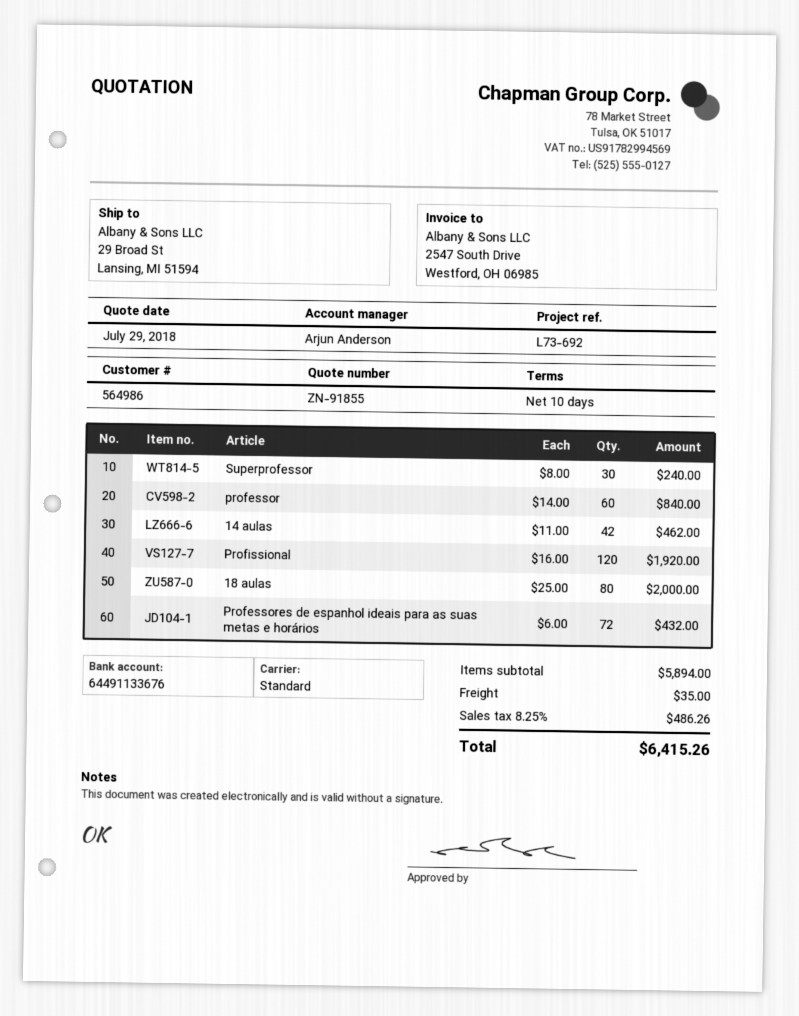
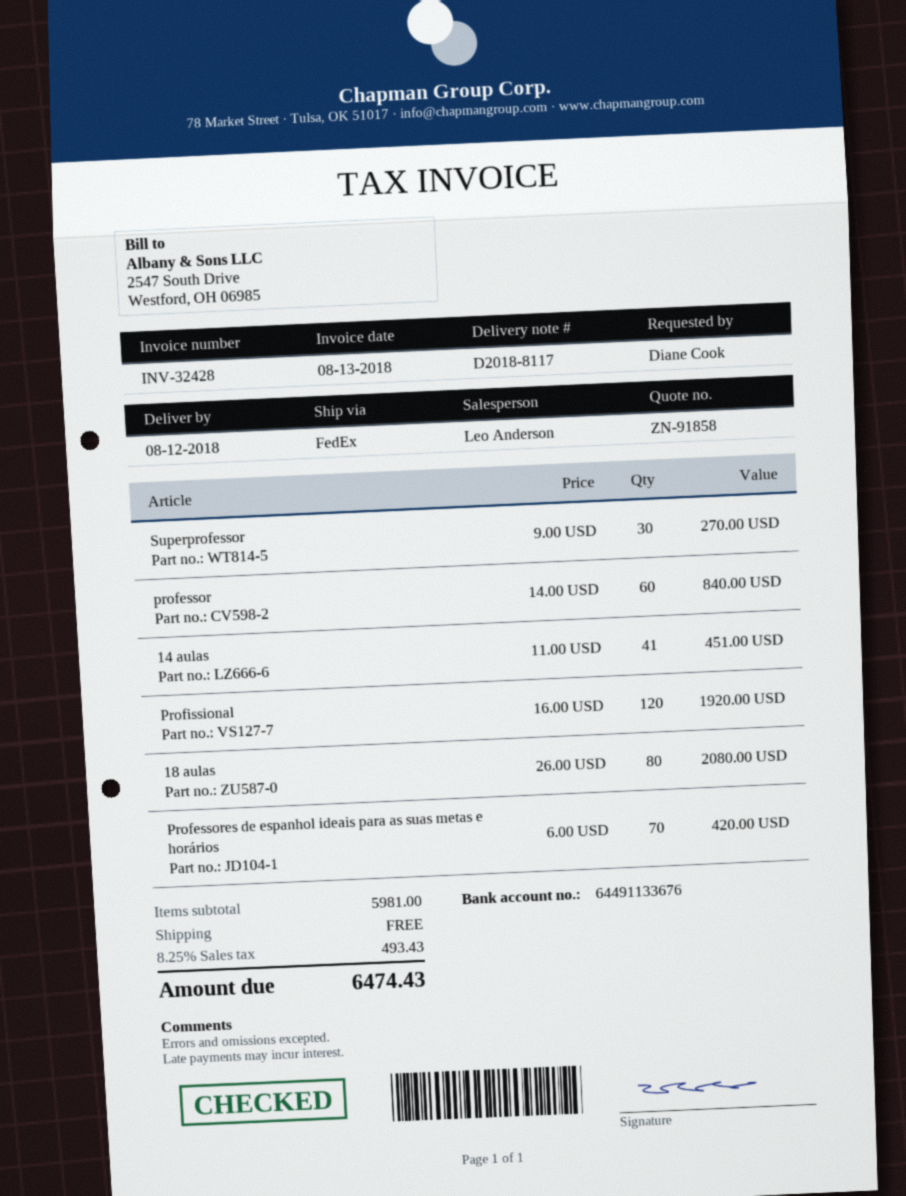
quote number: ZN-91855 -> ZN-91858
sales rep: Arjun Anderson -> Leo Anderson
shipping method: standard -> FedEx
Superprofessor: 30 x 8.00 = 240.00 -> 30 x 9.00 = 270.00
14 aulas: 42 x 11.00 = 462.00 -> 41 x 11.00 = 451.00
18 aulas: 80 x 25.00 = 2000.00 -> 80 x 26.00 = 2080.00
Professores de espanhol ideais para as suas metas e horários: 72 x 6.00 = 432.00 -> 70 x 6.00 = 420.00
subtotal: 5894.00 -> 5981.00
shipping: 35.00 -> 0.00
tax: 8.25% = 486.26 -> 8.25% = 493.43
total: 6415.26 -> 6474.43

